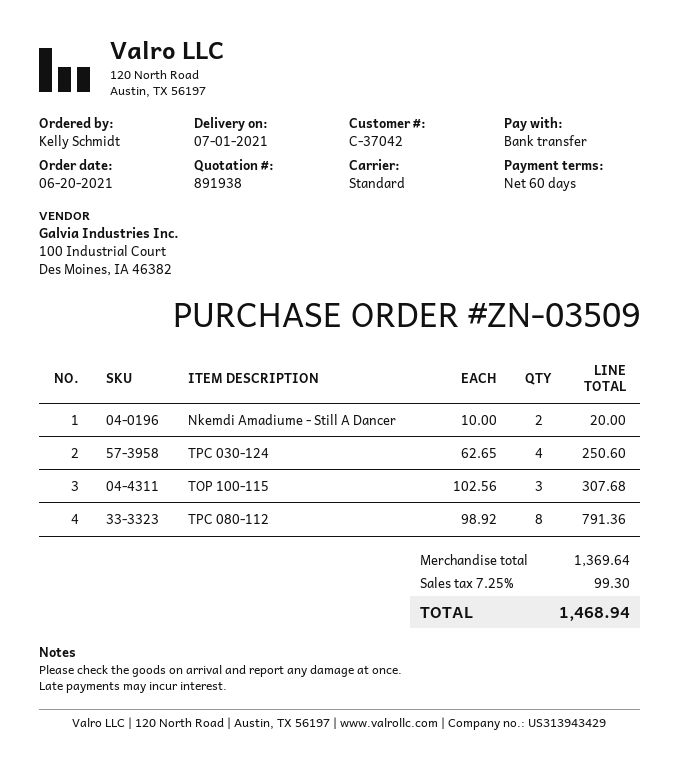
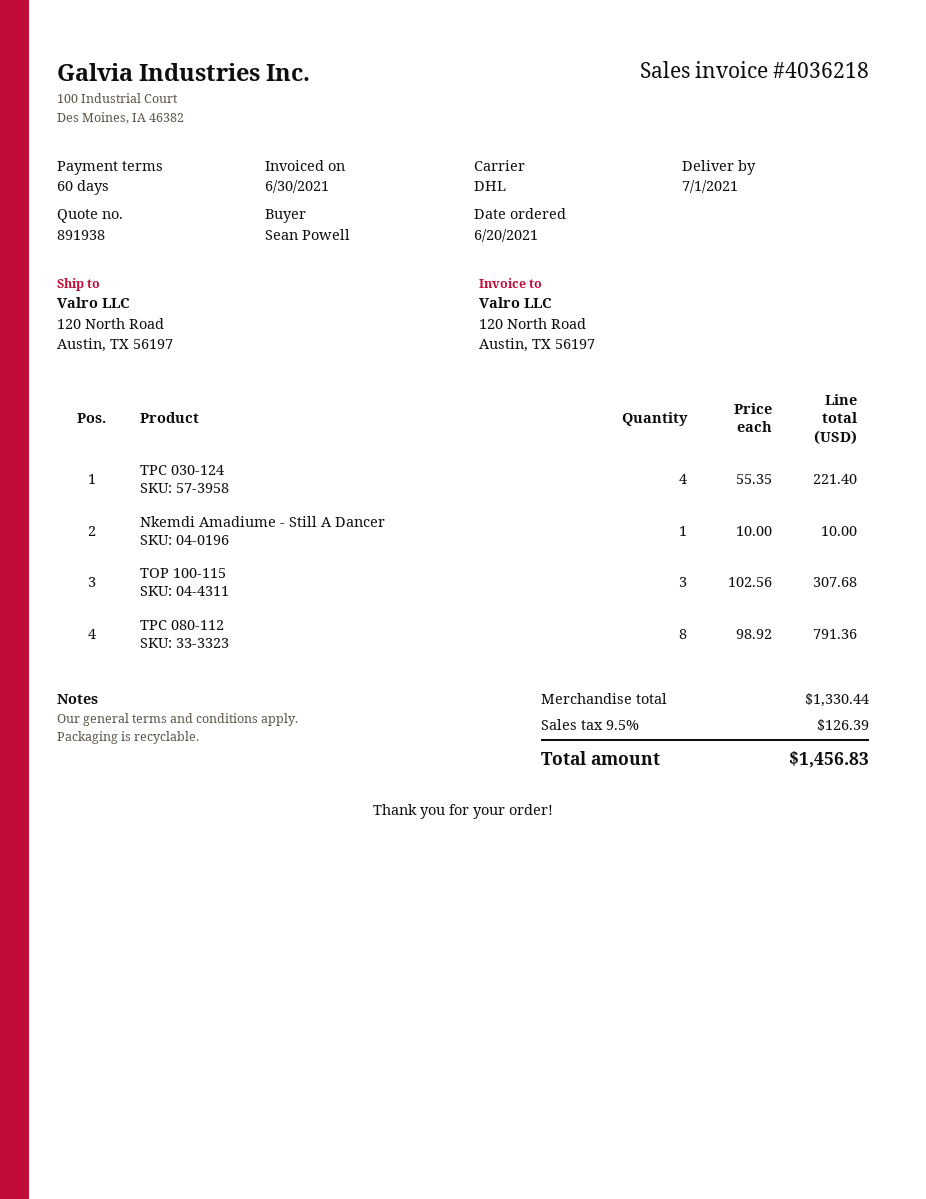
ordered by: Kelly Schmidt -> Sean Powell
shipping method: standard -> DHL
Nkemdi Amadiume - Still A Dancer: 2 x 10.00 = 20.00 -> 1 x 10.00 = 10.00
TPC 030-124: 4 x 62.65 = 250.60 -> 4 x 55.35 = 221.40
subtotal: 1369.64 -> 1330.44
tax: 7.25% = 99.30 -> 9.5% = 126.39
total: 1468.94 -> 1456.83

